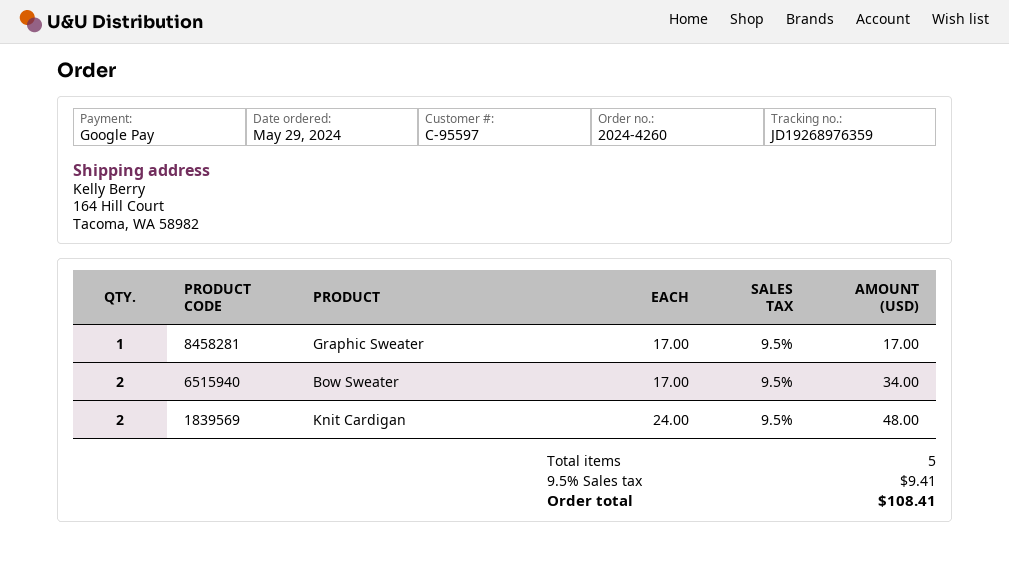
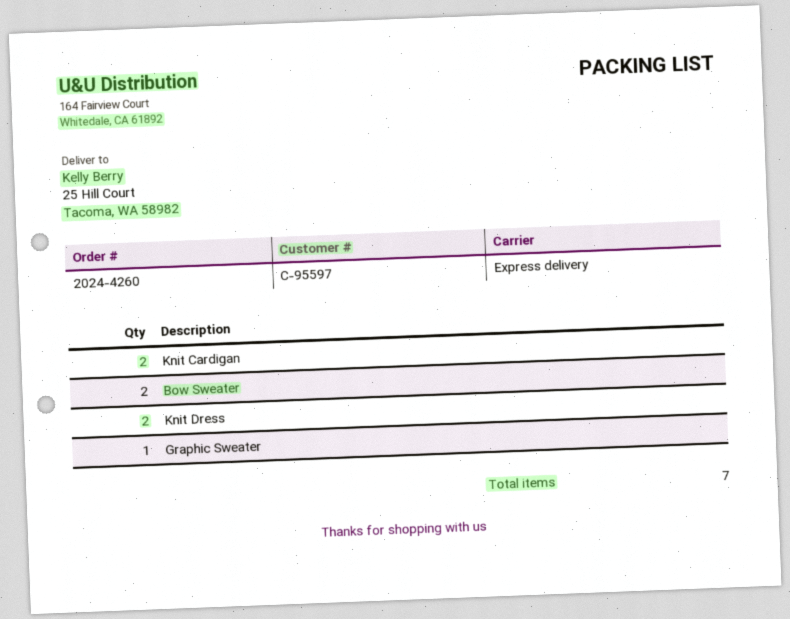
ship to: 164 Hill Court, Tacoma, WA 58982 -> 25 Hill Court, Tacoma, WA 58982
Knit Dress: none -> 2
total quantity: 5 -> 7

